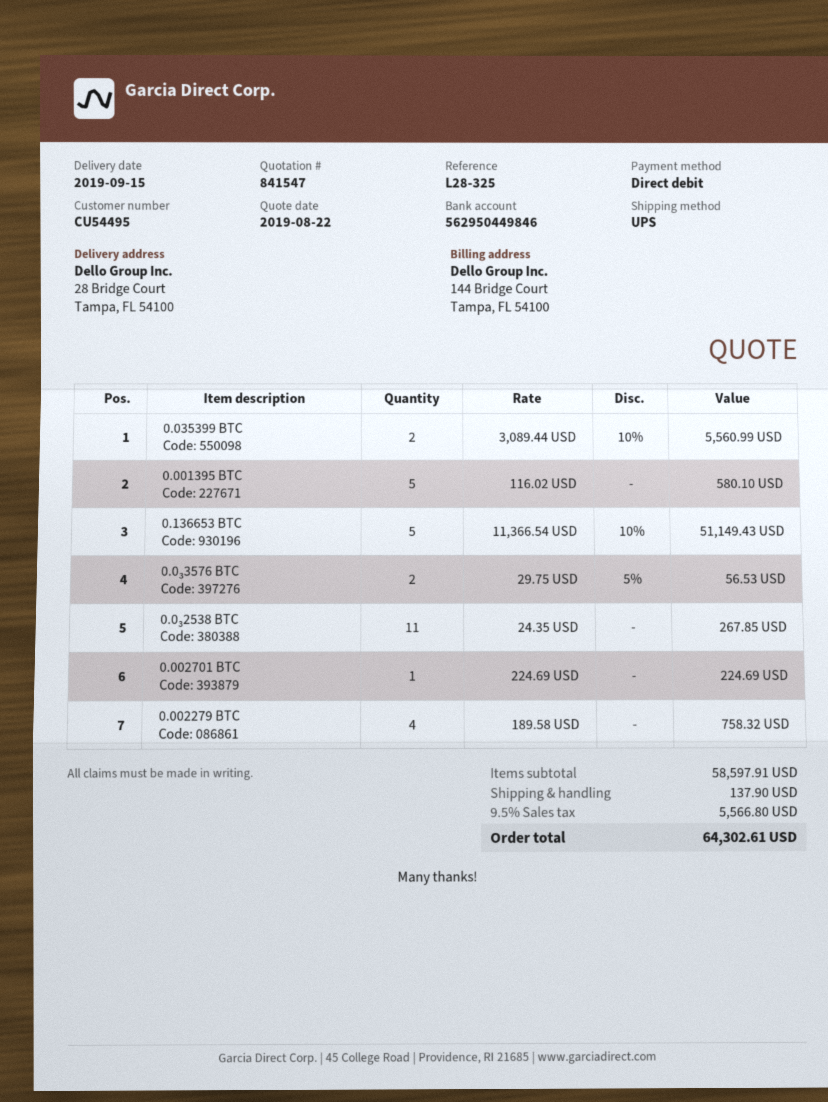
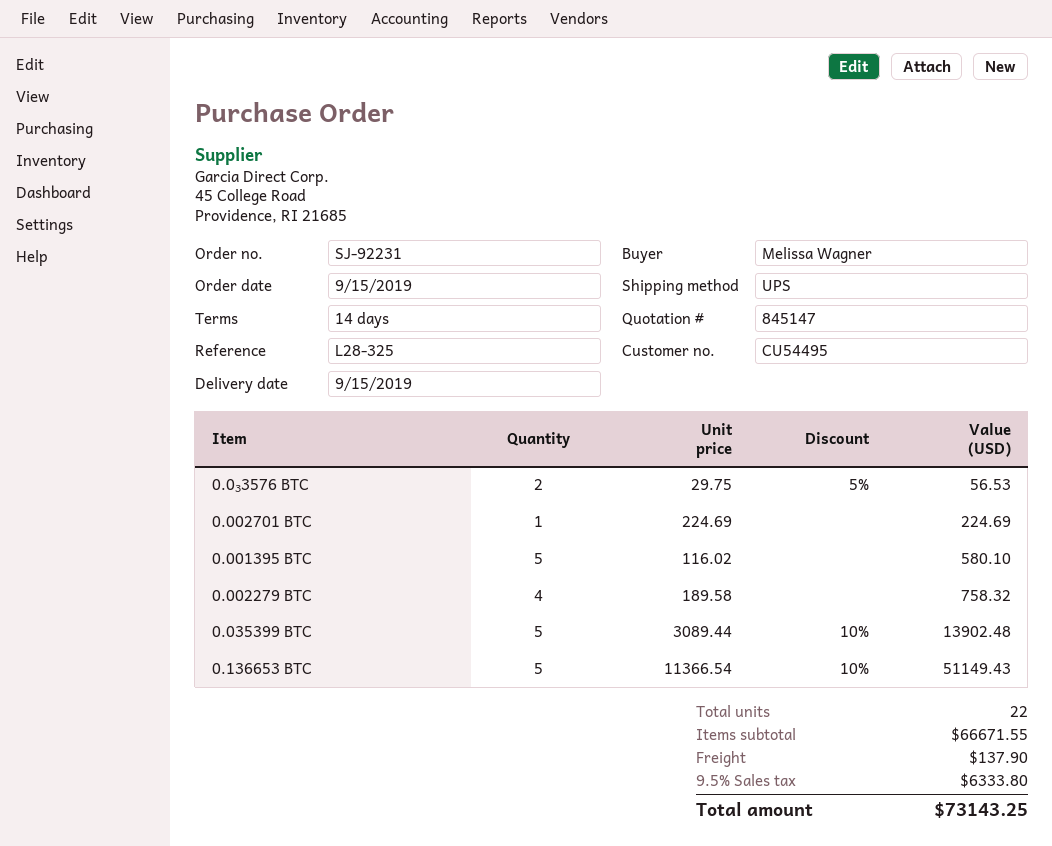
quote number: 841547 -> 845147
0.035399 BTC: 2 x 3089.44 - 10% = 5560.99 -> 5 x 3089.44 - 10% = 13902.48
0.0₃2538 BTC: 11 x 24.35 = 267.85 -> none
subtotal: 58597.91 -> 66671.55
tax: 9.5% = 5566.80 -> 9.5% = 6333.80
total: 64302.61 -> 73143.25

